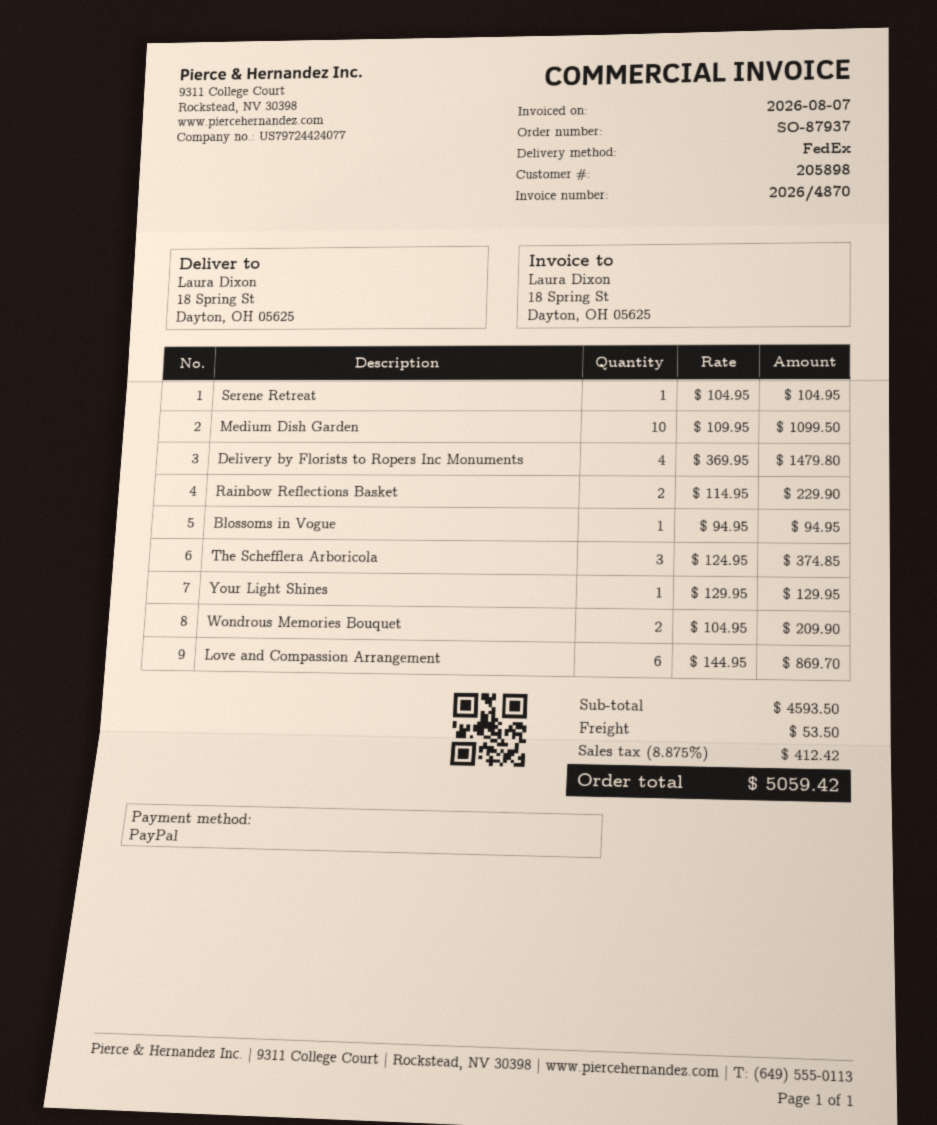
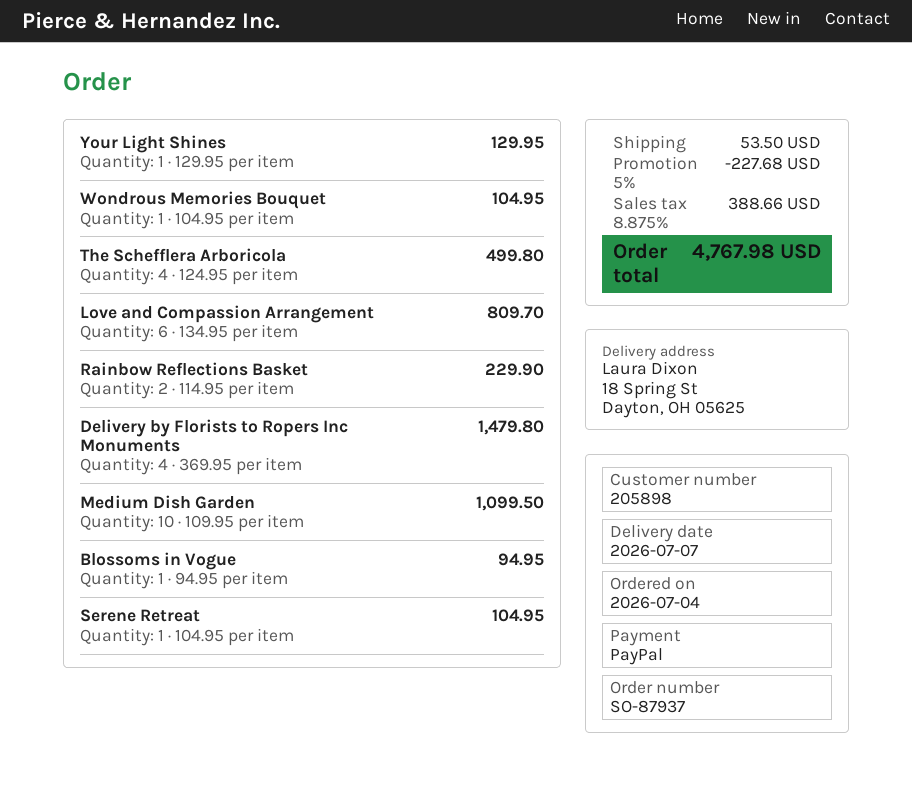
The Schefflera Arboricola: 3 x 124.95 = 374.85 -> 4 x 124.95 = 499.80
Wondrous Memories Bouquet: 2 x 104.95 = 209.90 -> 1 x 104.95 = 104.95
Love and Compassion Arrangement: 6 x 144.95 = 869.70 -> 6 x 134.95 = 809.70
discount: none -> 5% = 227.68
tax: 8.875% = 412.42 -> 8.875% = 388.66
total: 5059.42 -> 4767.98

